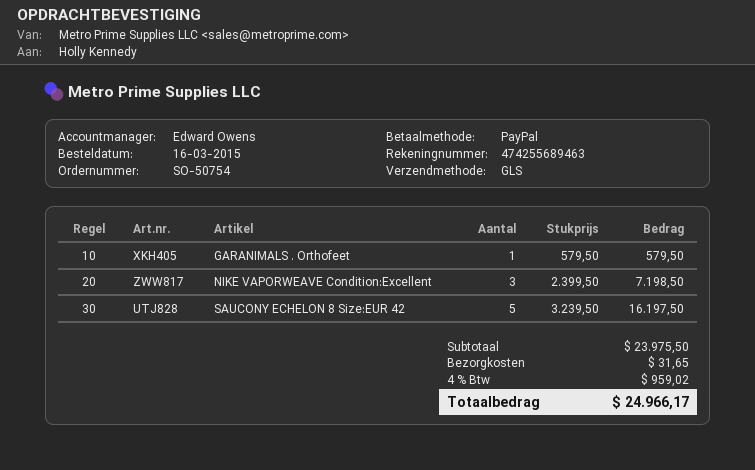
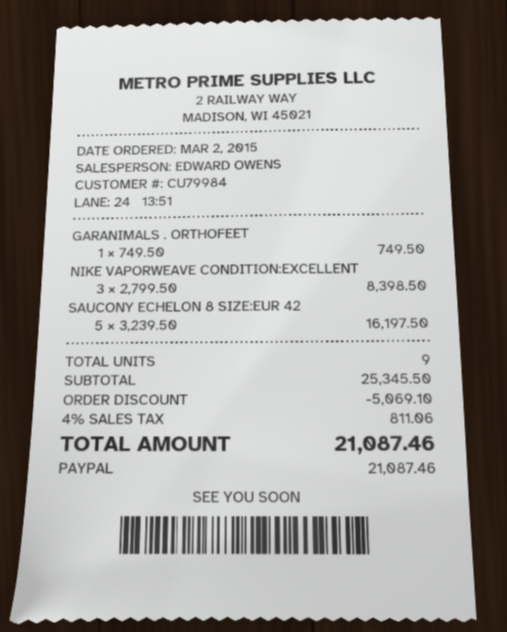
order date: 2015-03-16 -> 2015-03-02
GARANIMALS . Orthofeet: 1 x 579.50 = 579.50 -> 1 x 749.50 = 749.50
NIKE VAPORWEAVE Condition:Excellent: 3 x 2399.50 = 7198.50 -> 3 x 2799.50 = 8398.50
subtotal: 23975.50 -> 25345.50
discount: none -> 5069.10
shipping: 31.65 -> none
tax: 4% = 959.02 -> 4% = 811.06
total: 24966.17 -> 21087.46

